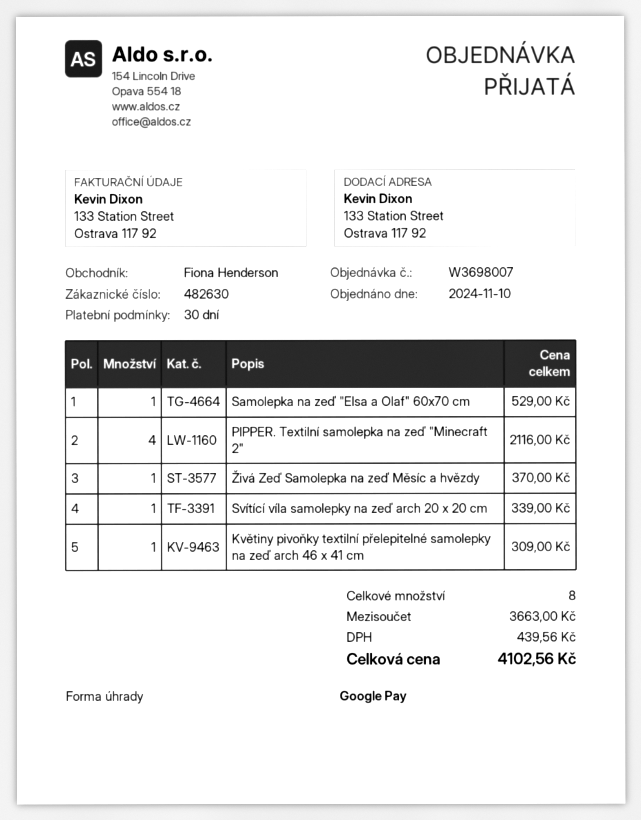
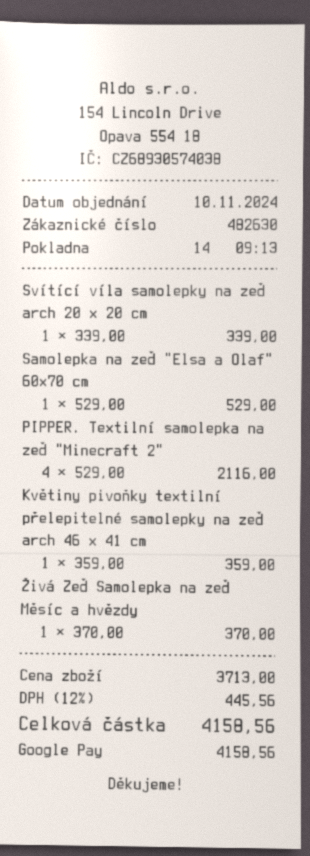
Květiny pivoňky textilní přelepitelné samolepky na zeď arch 46 x 41 cm: 1 for 309.00 -> 1 for 359.00
subtotal: 3663.00 -> 3713.00
tax: 439.56 -> 445.56
total: 4102.56 -> 4158.56

